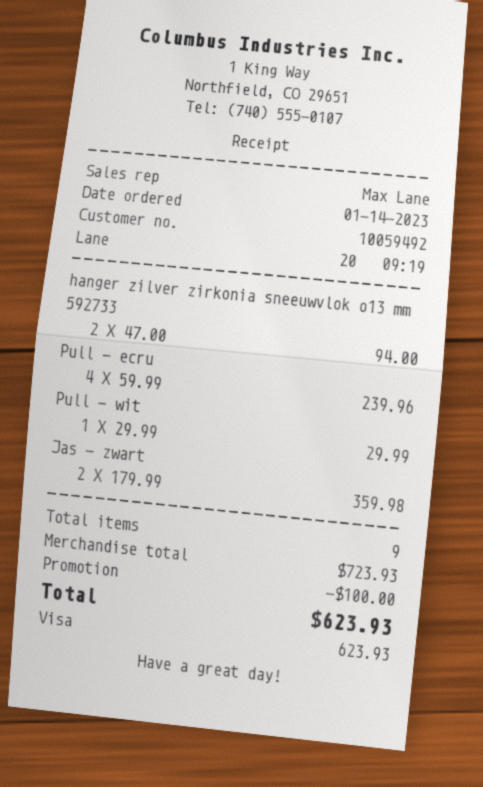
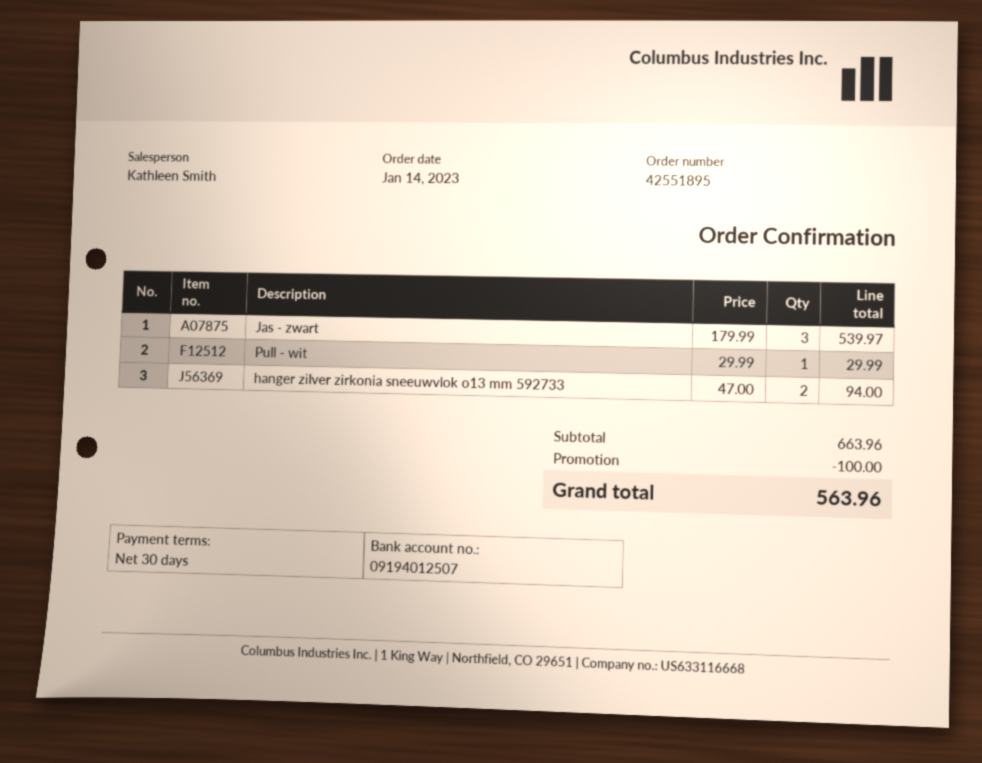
sales rep: Max Lane -> Kathleen Smith
Pull - ecru: 4 x 59.99 = 239.96 -> none
Jas - zwart: 2 x 179.99 = 359.98 -> 3 x 179.99 = 539.97
subtotal: 723.93 -> 663.96
total: 623.93 -> 563.96

